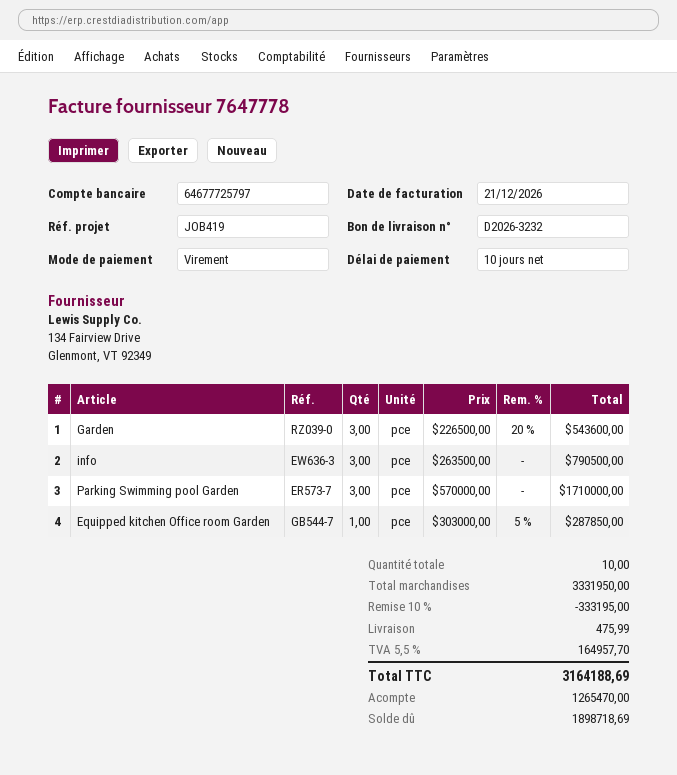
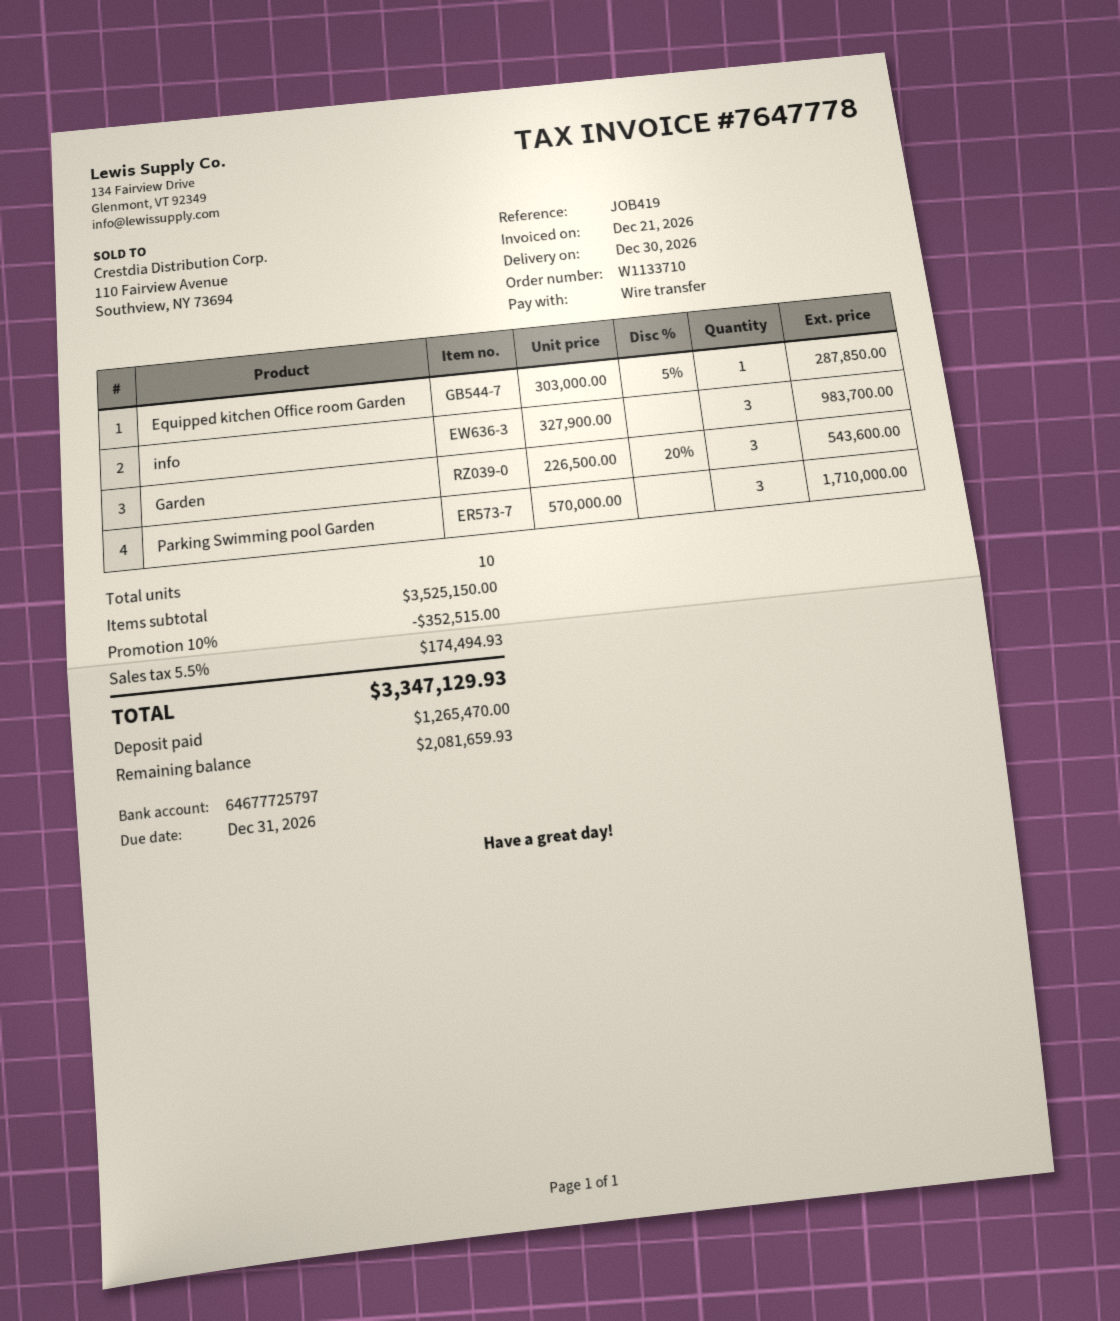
info: 3 x 263500.00 = 790500.00 -> 3 x 327900.00 = 983700.00
subtotal: 3331950.00 -> 3525150.00
discount: 10% = 333195.00 -> 10% = 352515.00
shipping: 475.99 -> none
tax: 5.5% = 164957.70 -> 5.5% = 174494.93
total: 3164188.69 -> 3347129.93
balance: 1898718.69 -> 2081659.93

